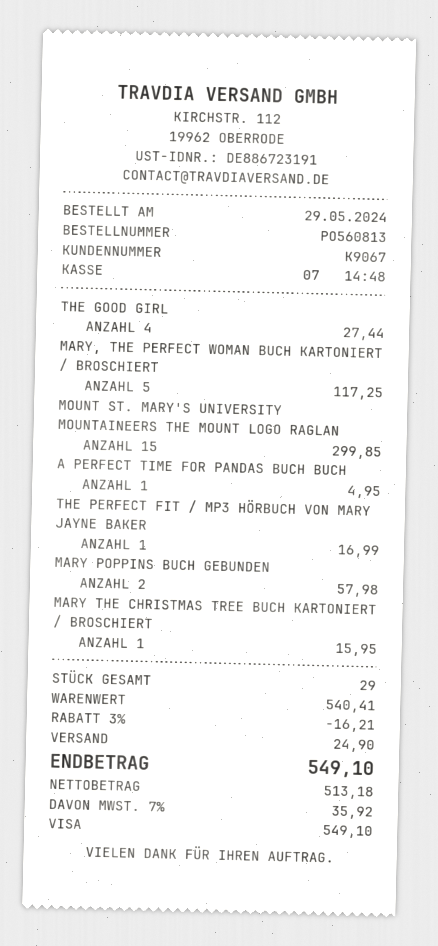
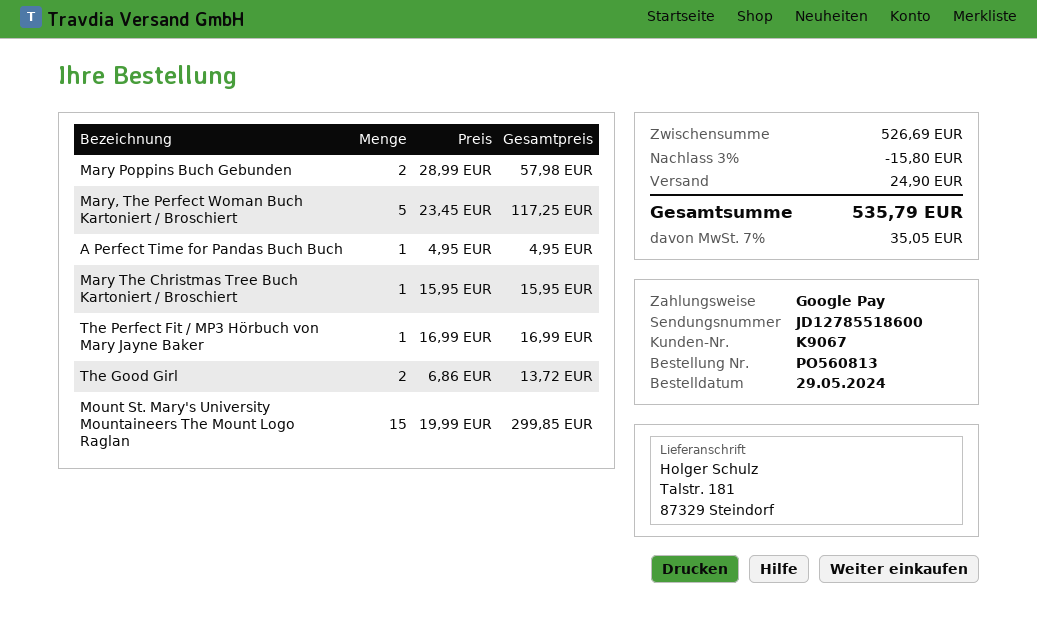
payment method: Visa -> Google Pay
THE GOOD GIRL: 4 for 27.44 -> 2 for 13.72
subtotal: 540.41 -> 526.69
discount: 3% = 16.21 -> 3% = 15.80
tax: 7% = 35.92 -> 7% = 35.05
total: 549.10 -> 535.79

